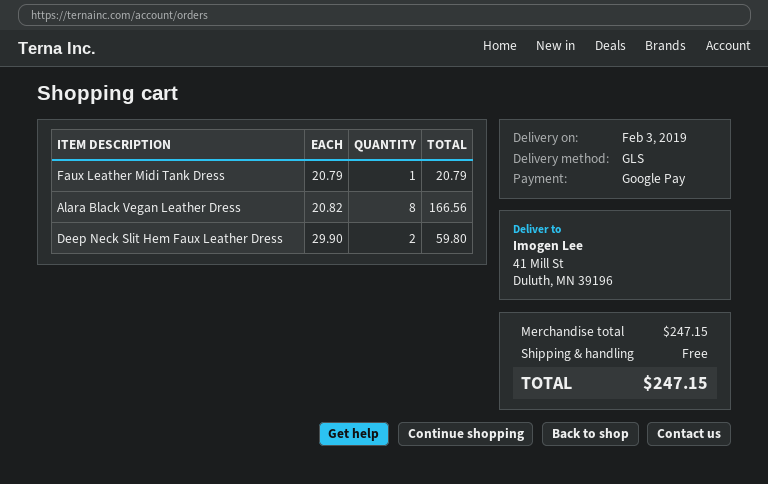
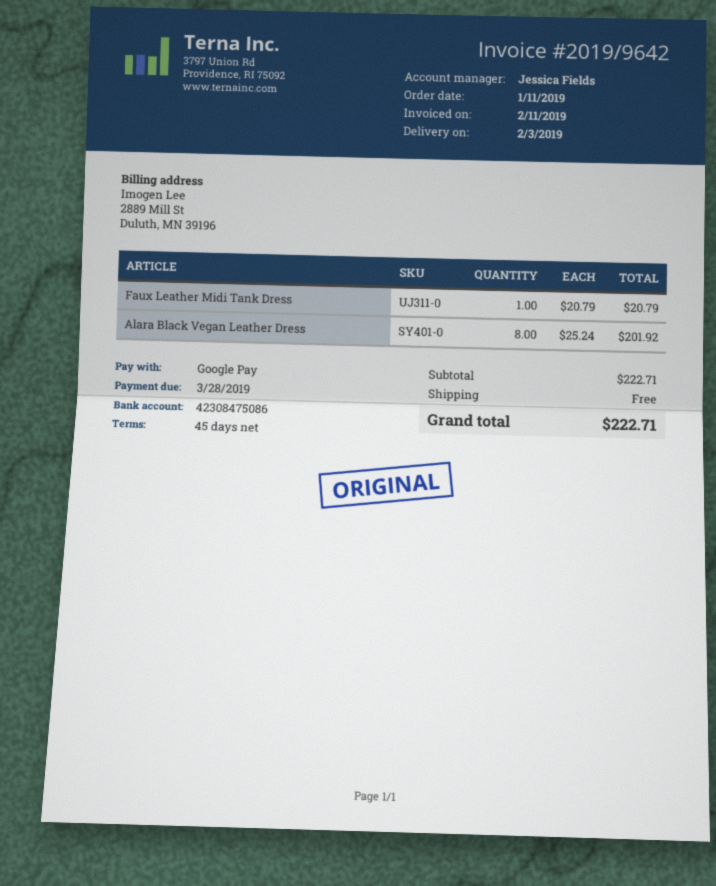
Alara Black Vegan Leather Dress: 8 x 20.82 = 166.56 -> 8 x 25.24 = 201.92
Deep Neck Slit Hem Faux Leather Dress: 2 x 29.90 = 59.80 -> none
subtotal: 247.15 -> 222.71
total: 247.15 -> 222.71

